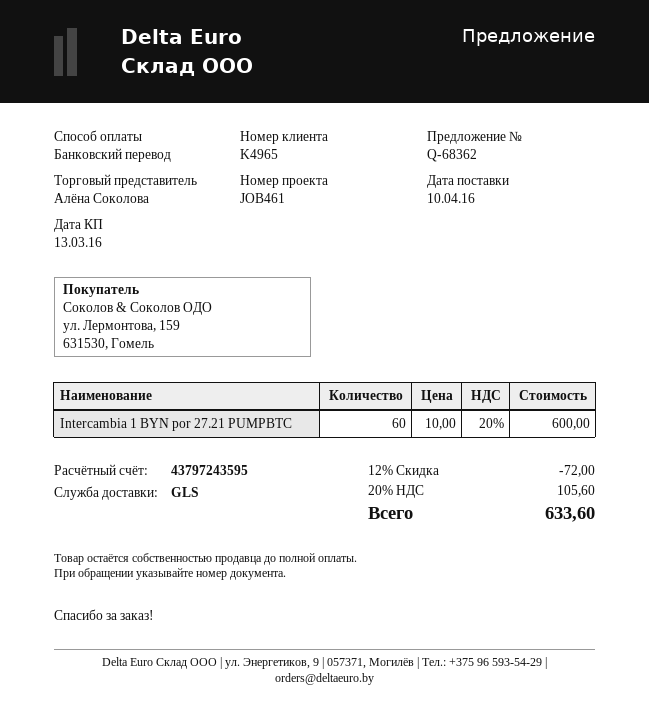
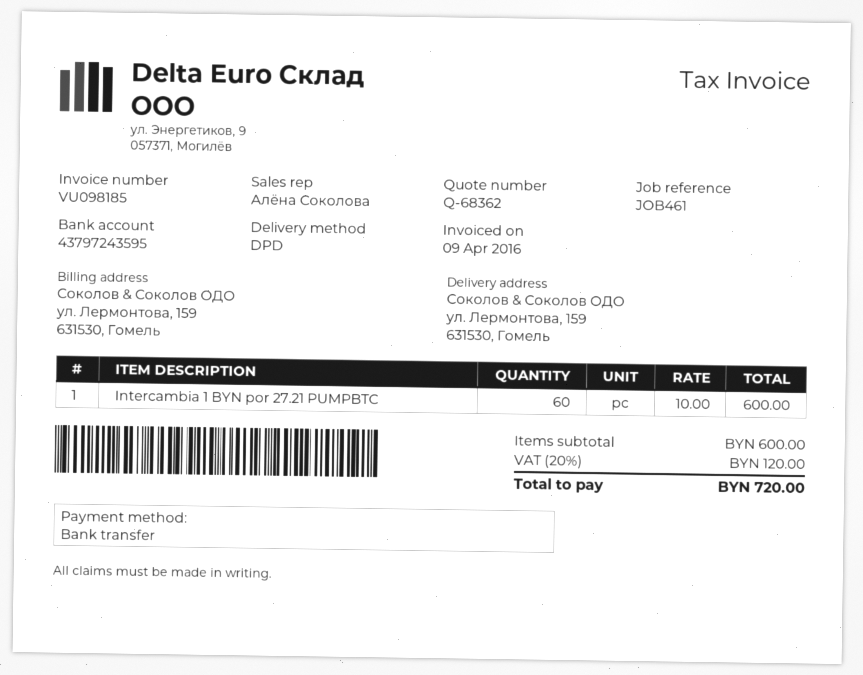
shipping method: GLS -> DPD
discount: 12% = 72.00 -> none
tax: 20% = 105.60 -> 20% = 120.00
total: 633.60 -> 720.00

